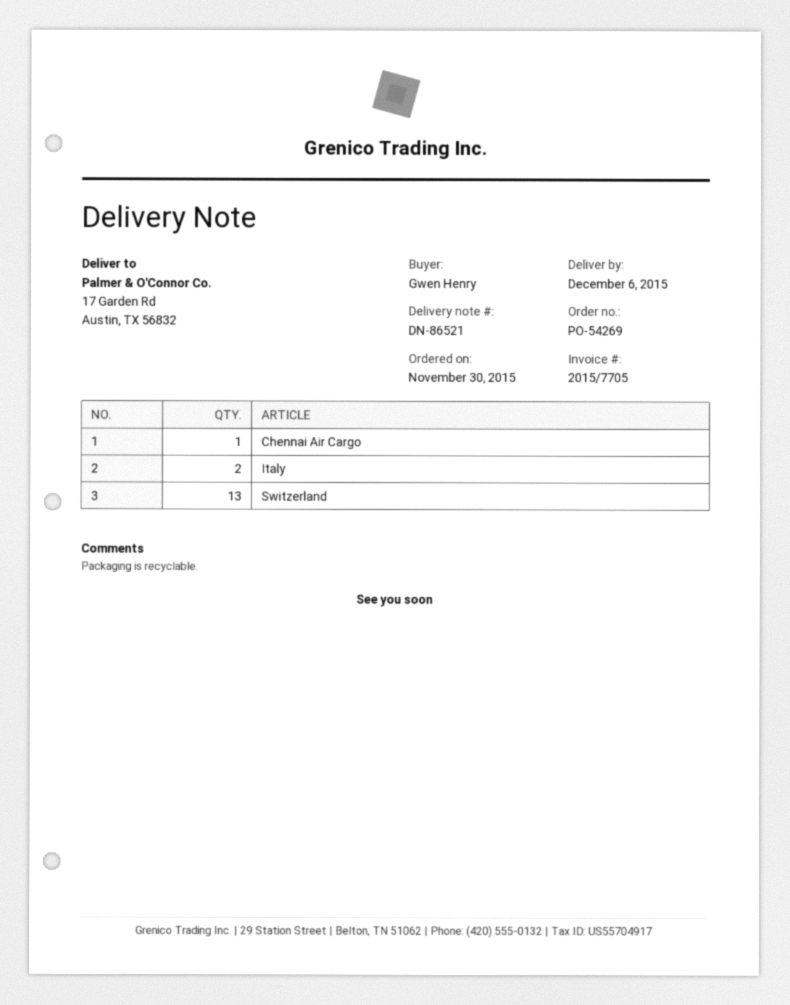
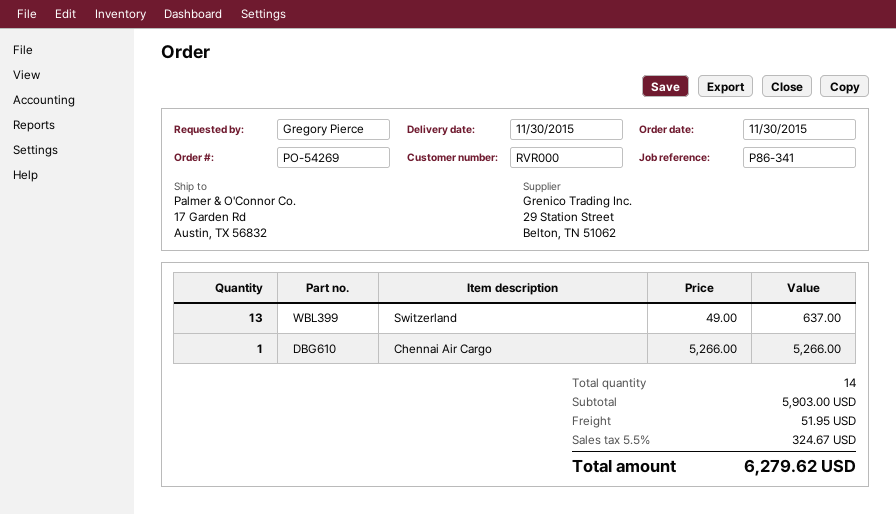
delivery date: 2015-12-06 -> 2015-11-30
ordered by: Gwen Henry -> Gregory Pierce
Italy: 2 -> none

